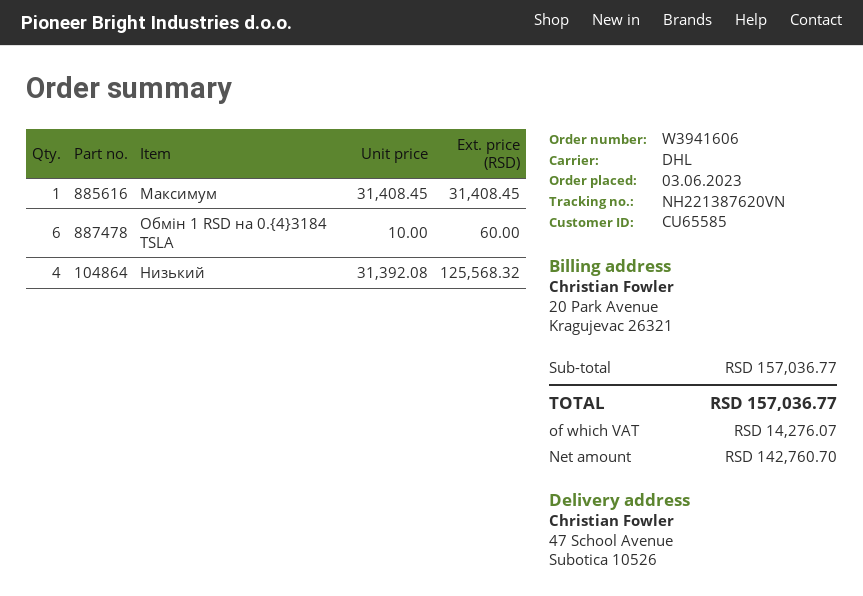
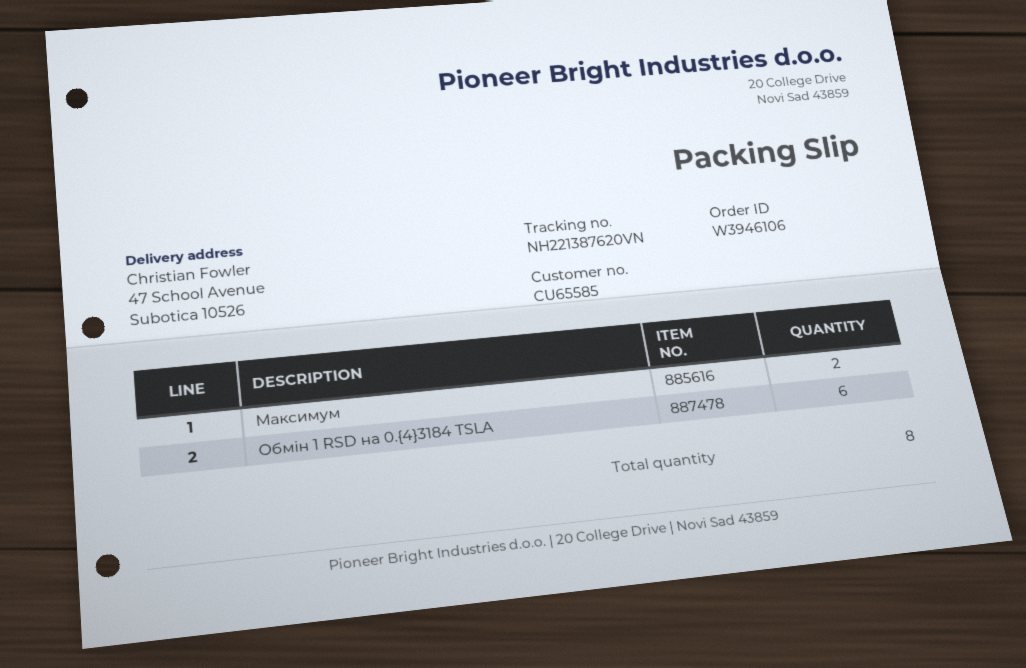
order number: W3941606 -> W3946106
Максимум: 1 -> 2
Низький: 4 -> none

